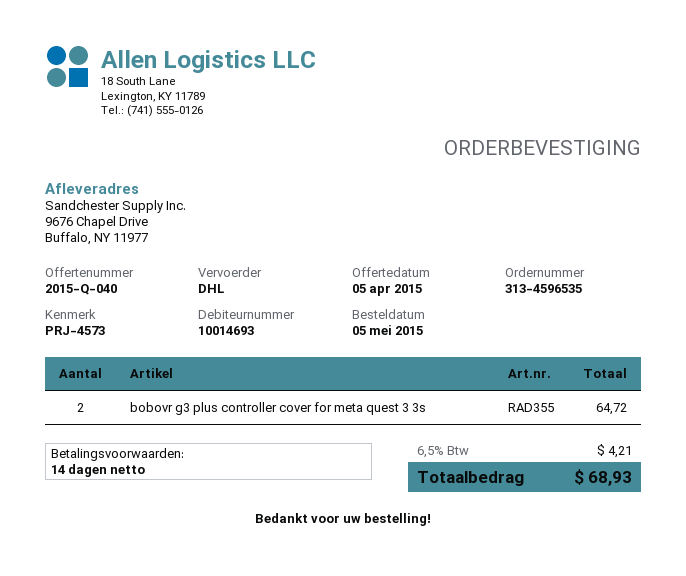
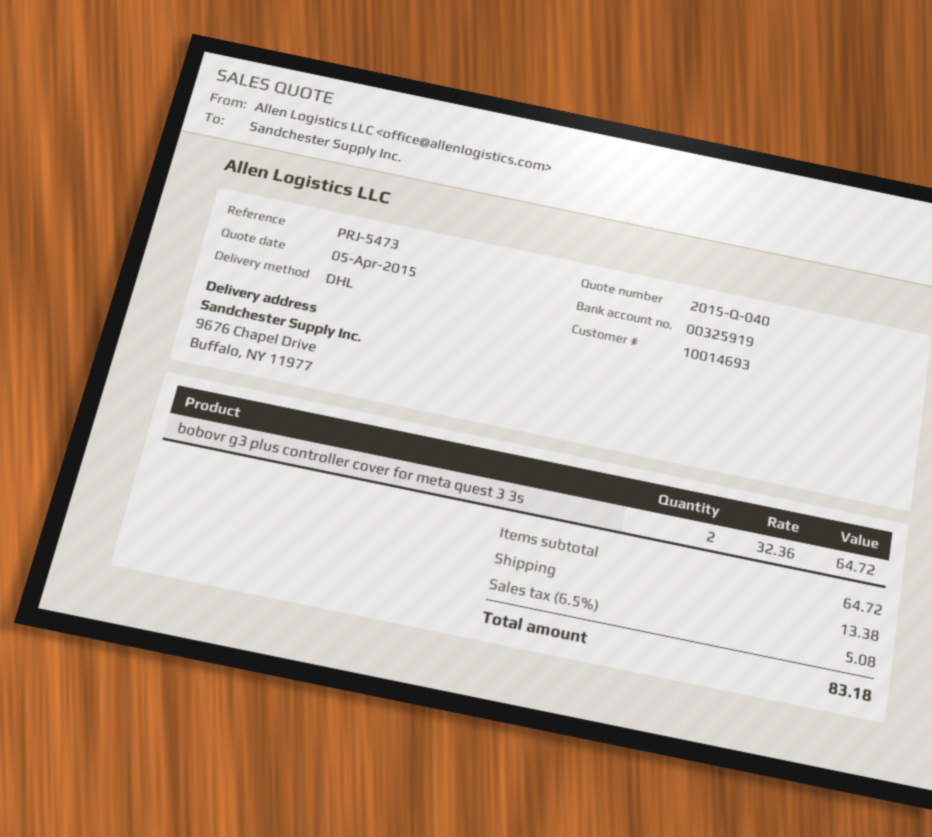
reference: PRJ-4573 -> PRJ-5473
shipping: none -> 13.38
tax: 6.5% = 4.21 -> 6.5% = 5.08
total: 68.93 -> 83.18

